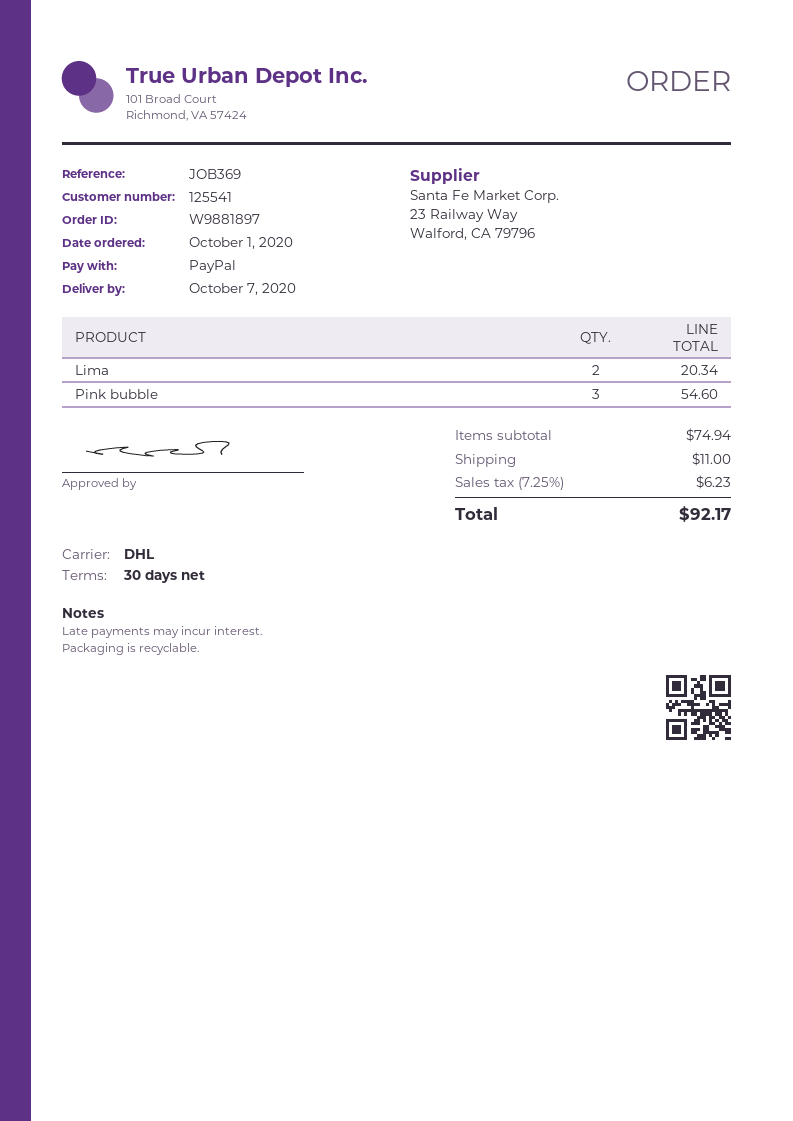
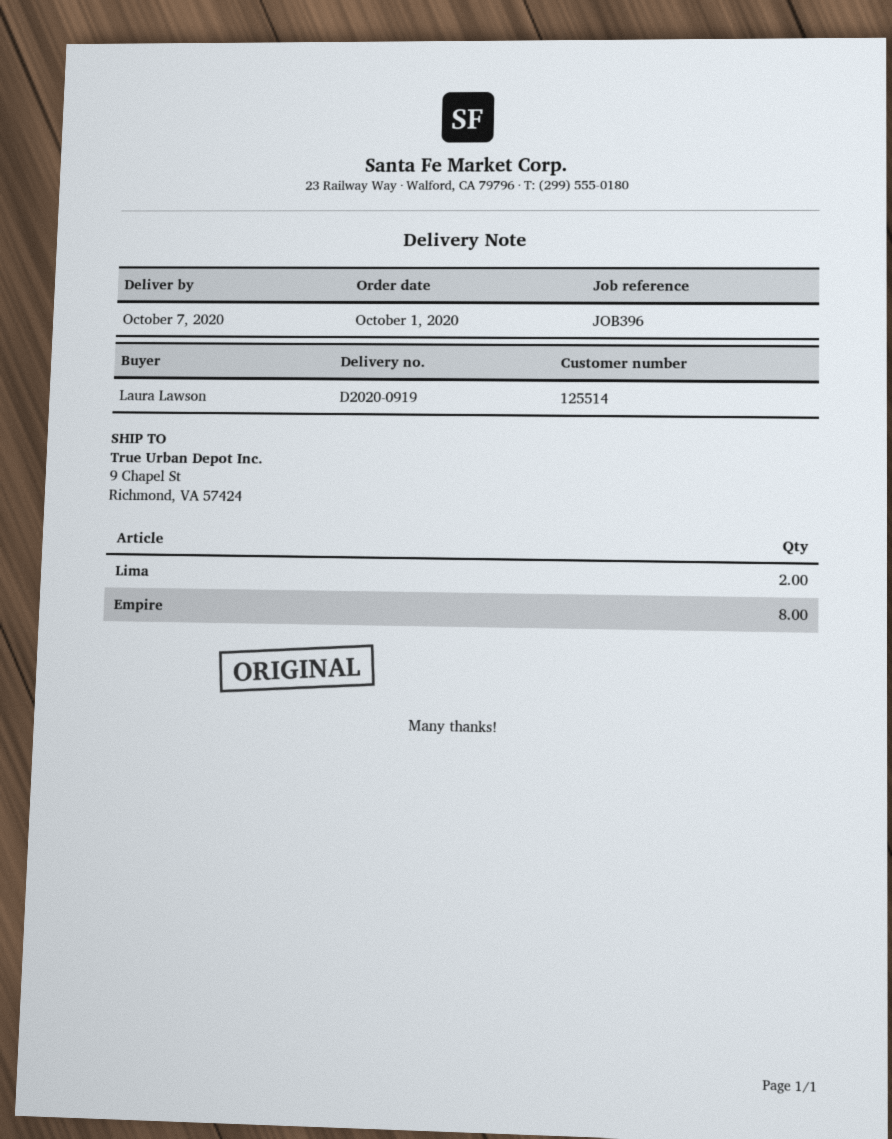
customer number: 125541 -> 125514
reference: JOB369 -> JOB396
Pink bubble: 3 -> none
Empire: none -> 8

